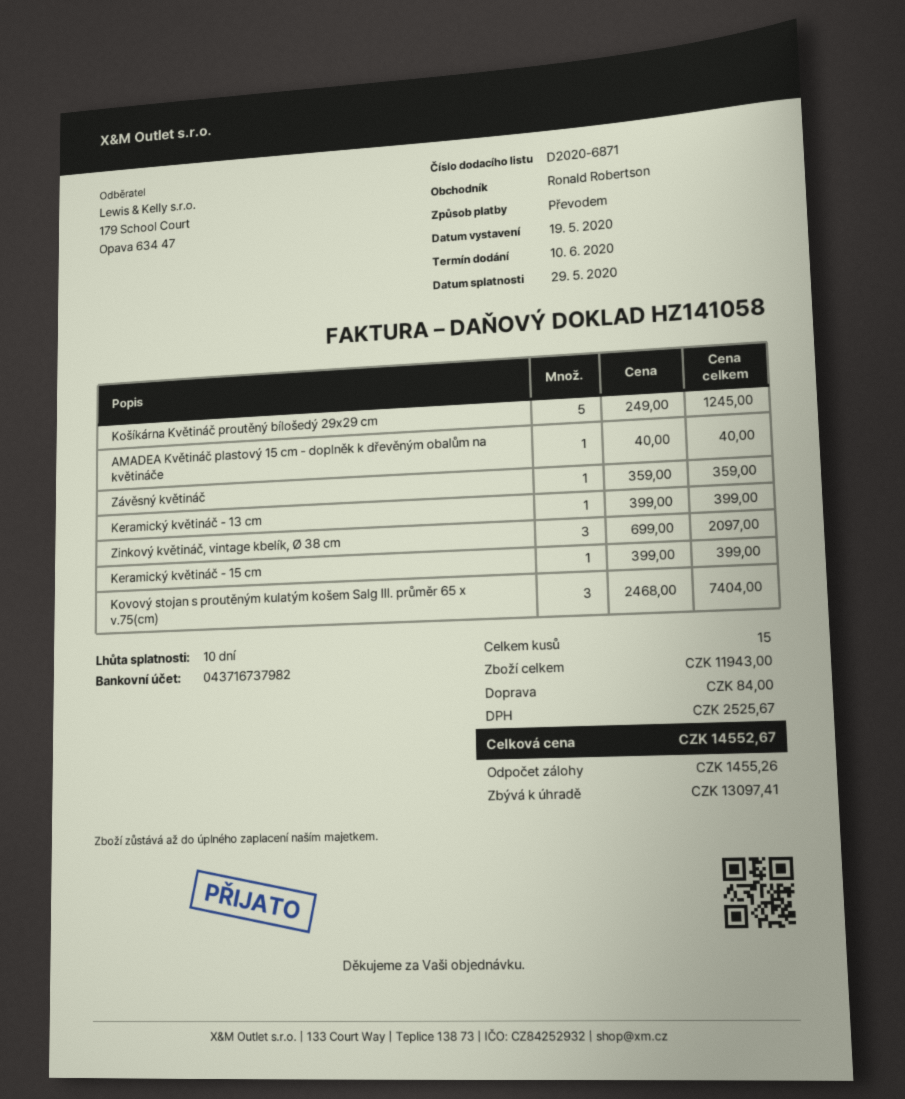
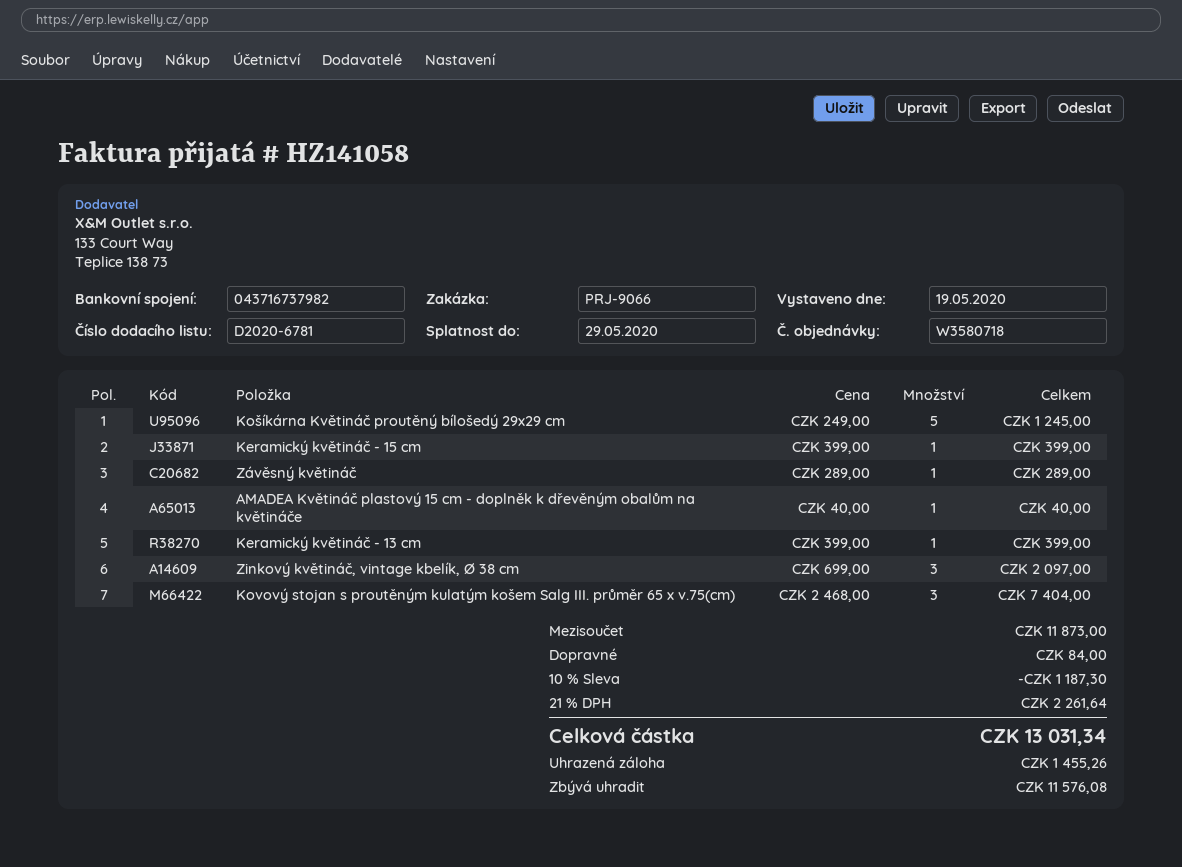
delivery note number: D2020-6871 -> D2020-6781
Závěsný květináč: 1 x 359.00 = 359.00 -> 1 x 289.00 = 289.00
subtotal: 11943.00 -> 11873.00
discount: none -> 10% = 1187.30
tax: 2525.67 -> 2261.64
total: 14552.67 -> 13031.34
balance: 13097.41 -> 11576.08

